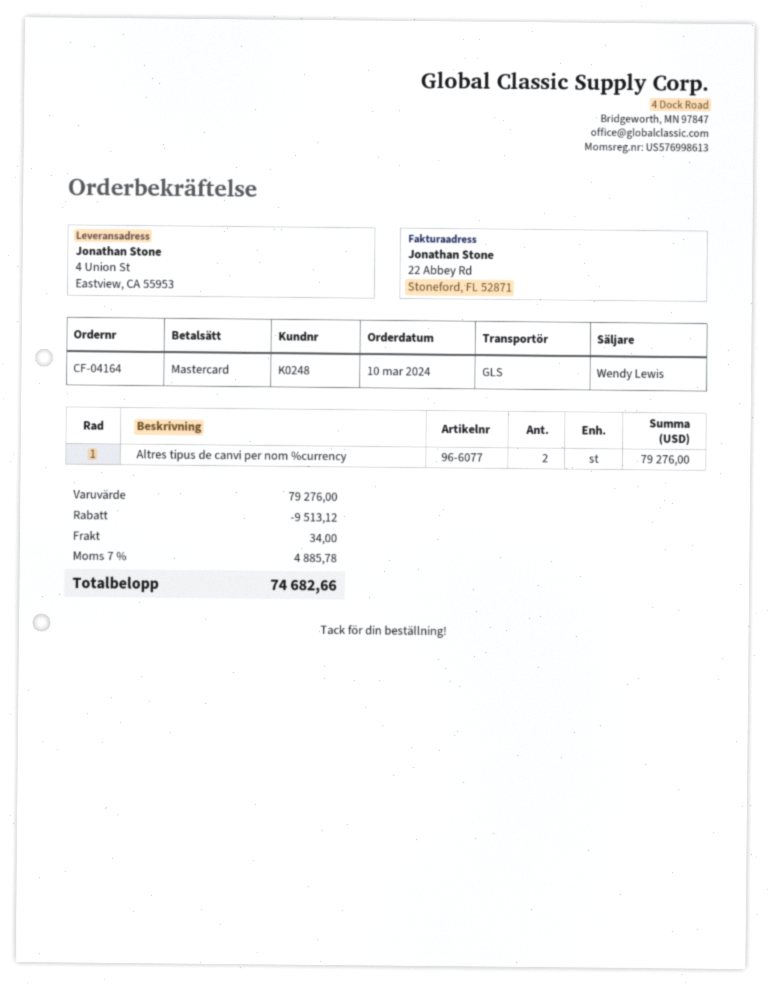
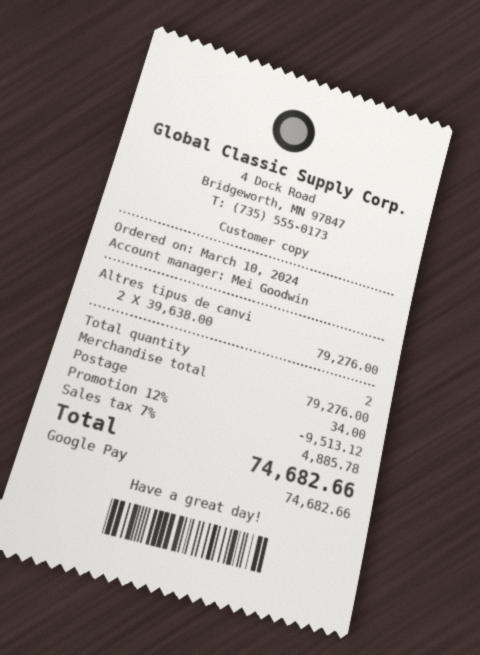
sales rep: Wendy Lewis -> Mei Goodwin
payment method: Mastercard -> Google Pay

